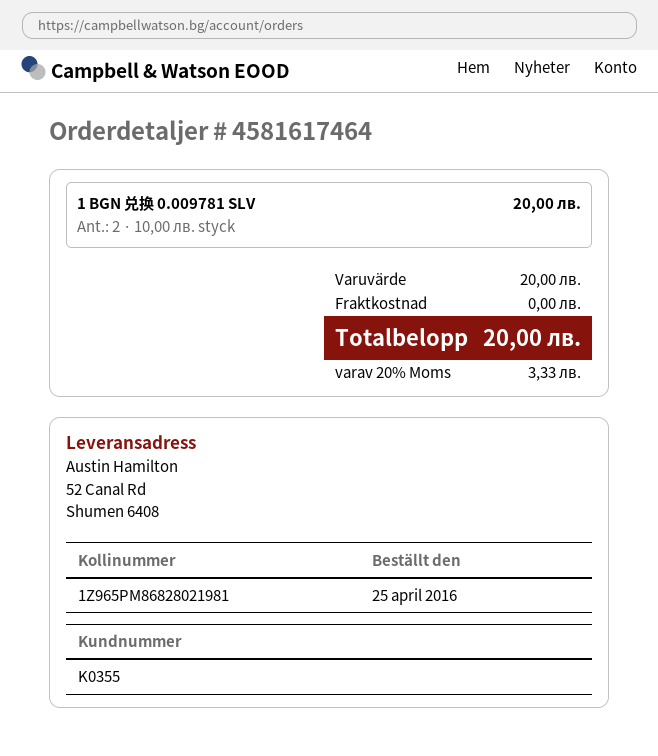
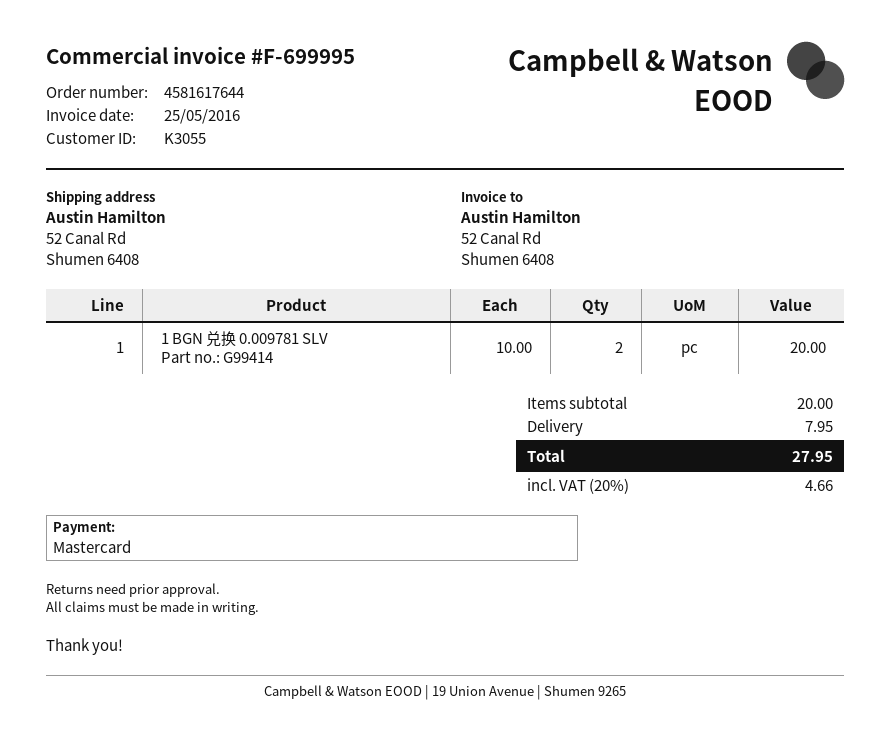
order number: 4581617464 -> 4581617644
customer number: K0355 -> K3055
shipping: 0.00 -> 7.95
tax: 20% = 3.33 -> 20% = 4.66
total: 20.00 -> 27.95

